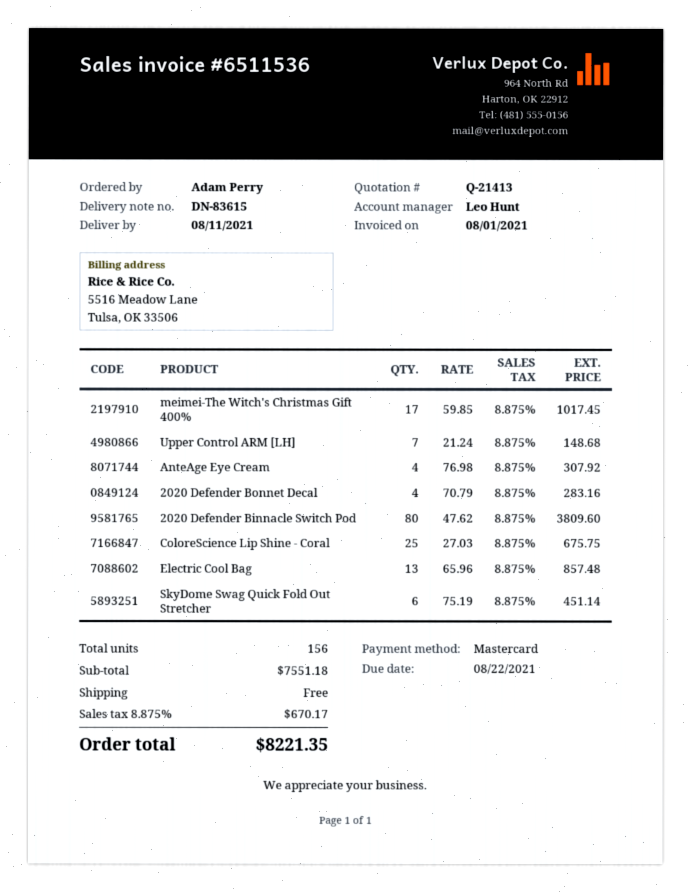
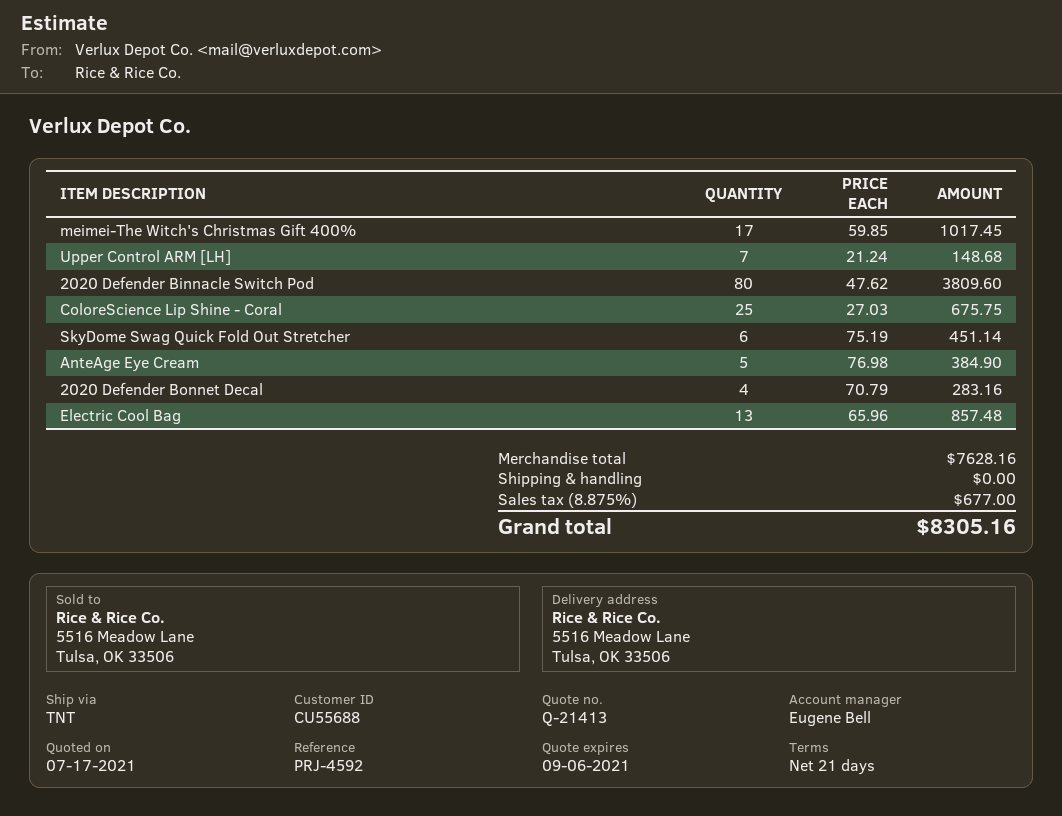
sales rep: Leo Hunt -> Eugene Bell
AnteAge Eye Cream: 4 x 76.98 = 307.92 -> 5 x 76.98 = 384.90
subtotal: 7551.18 -> 7628.16
tax: 8.875% = 670.17 -> 8.875% = 677.00
total: 8221.35 -> 8305.16

